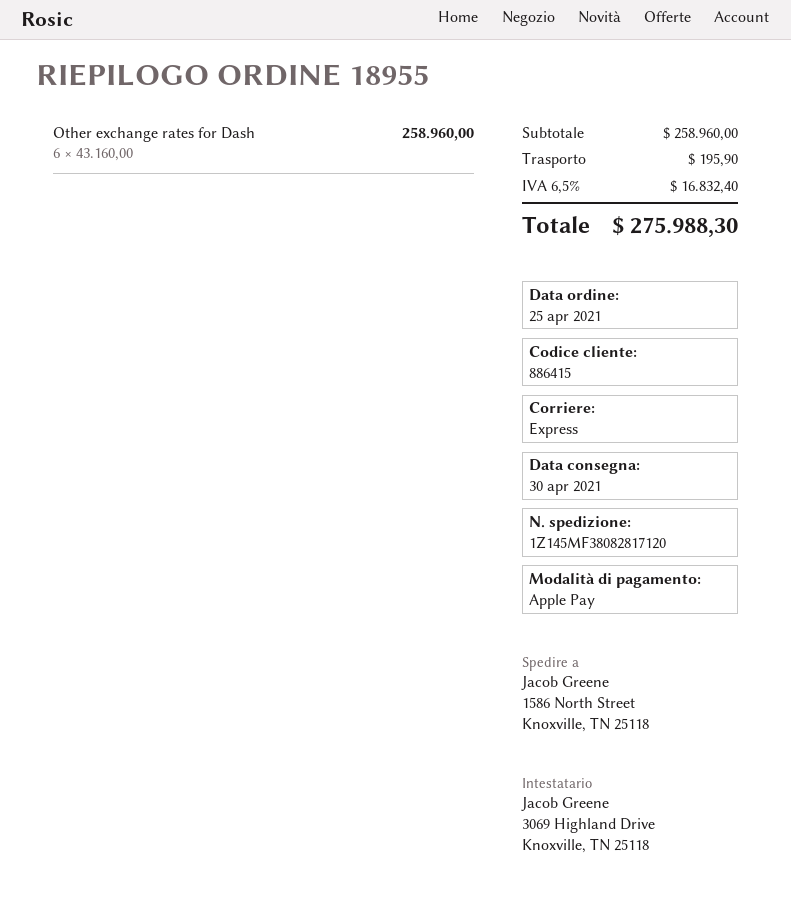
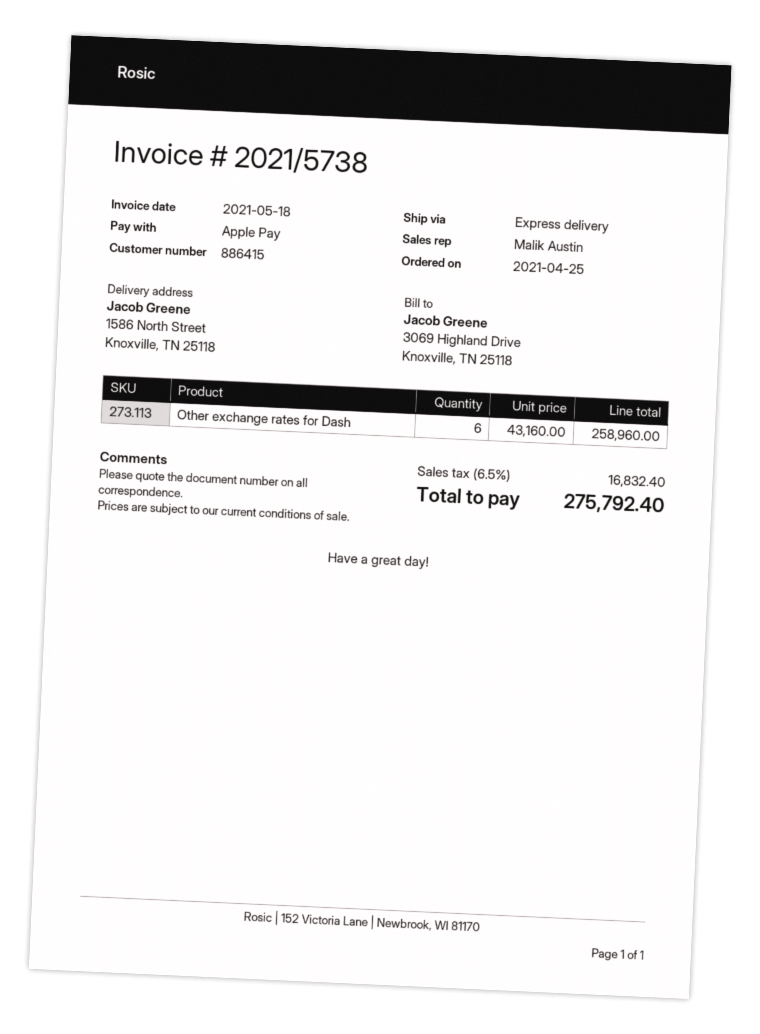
shipping: 195.90 -> none
total: 275988.30 -> 275792.40

